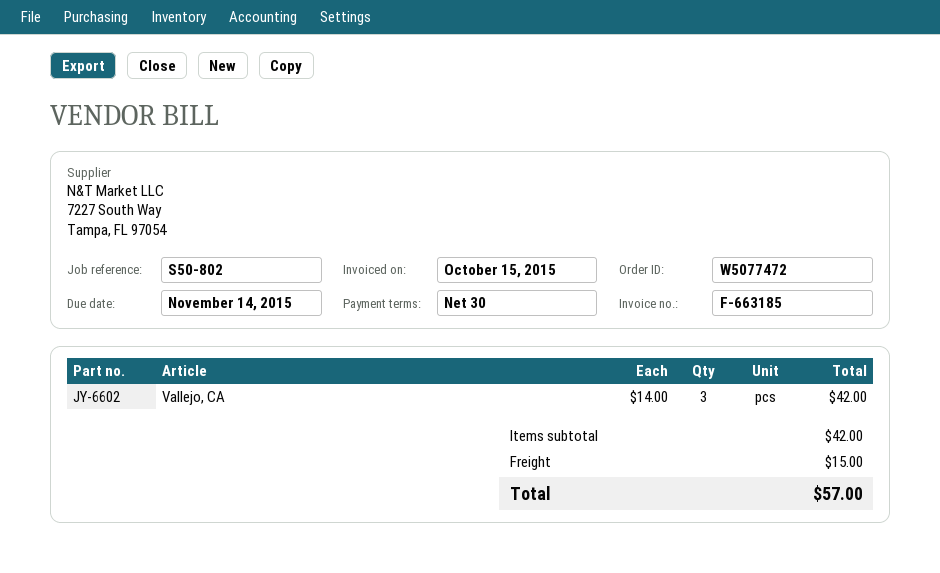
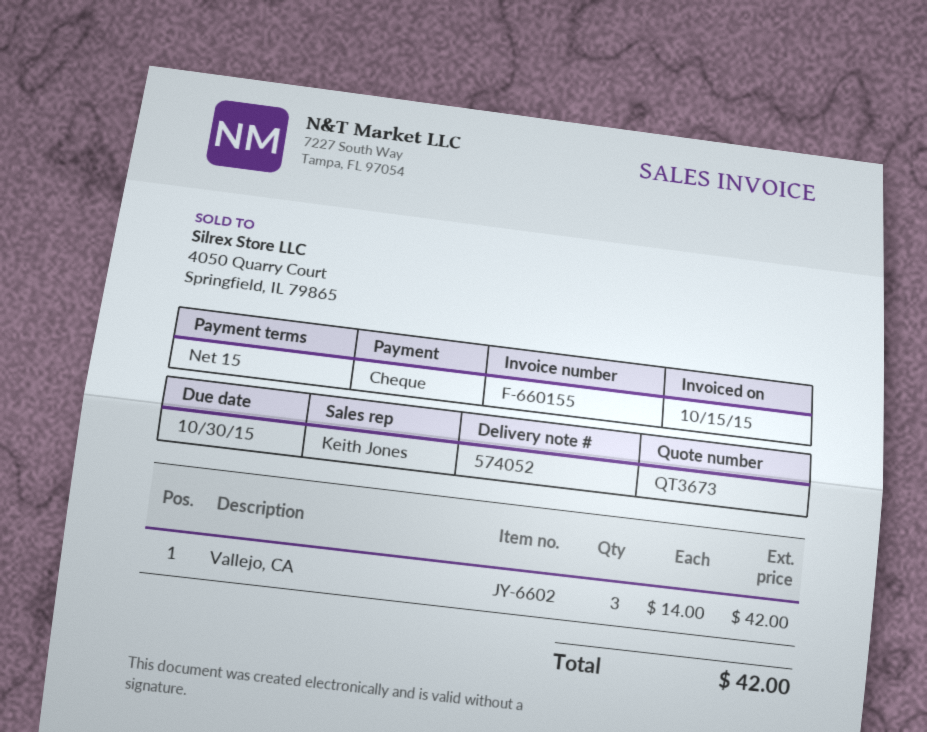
invoice number: F-663185 -> F-660155
payment terms: 30 days -> 15 days
due date: 2015-11-14 -> 2015-10-30
shipping: 15.00 -> none
total: 57.00 -> 42.00

